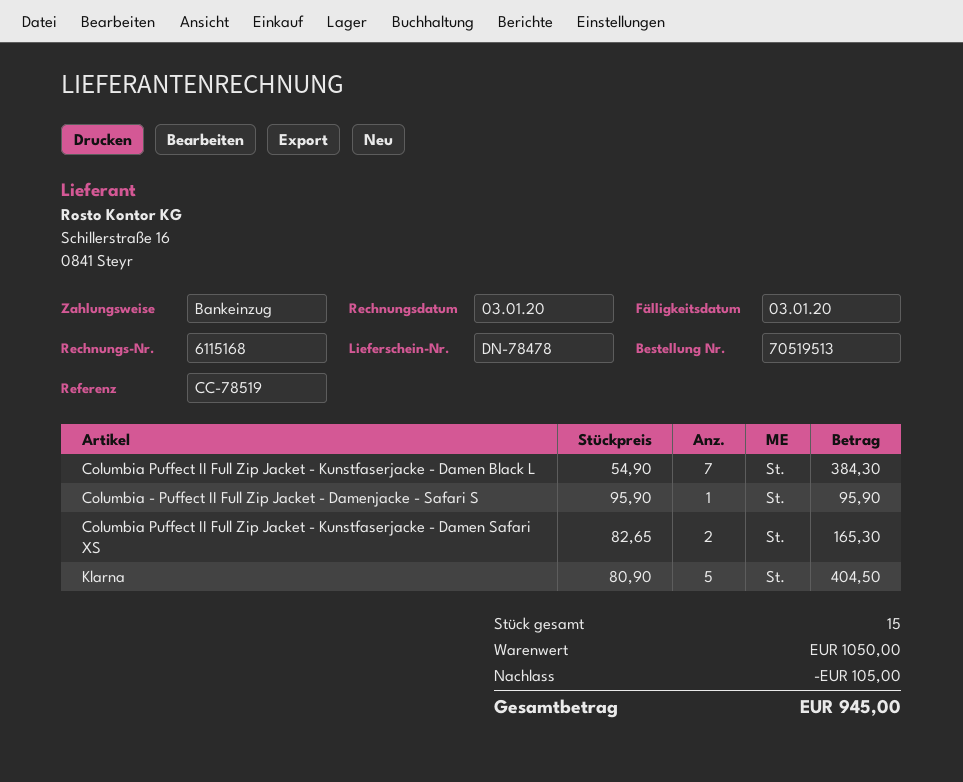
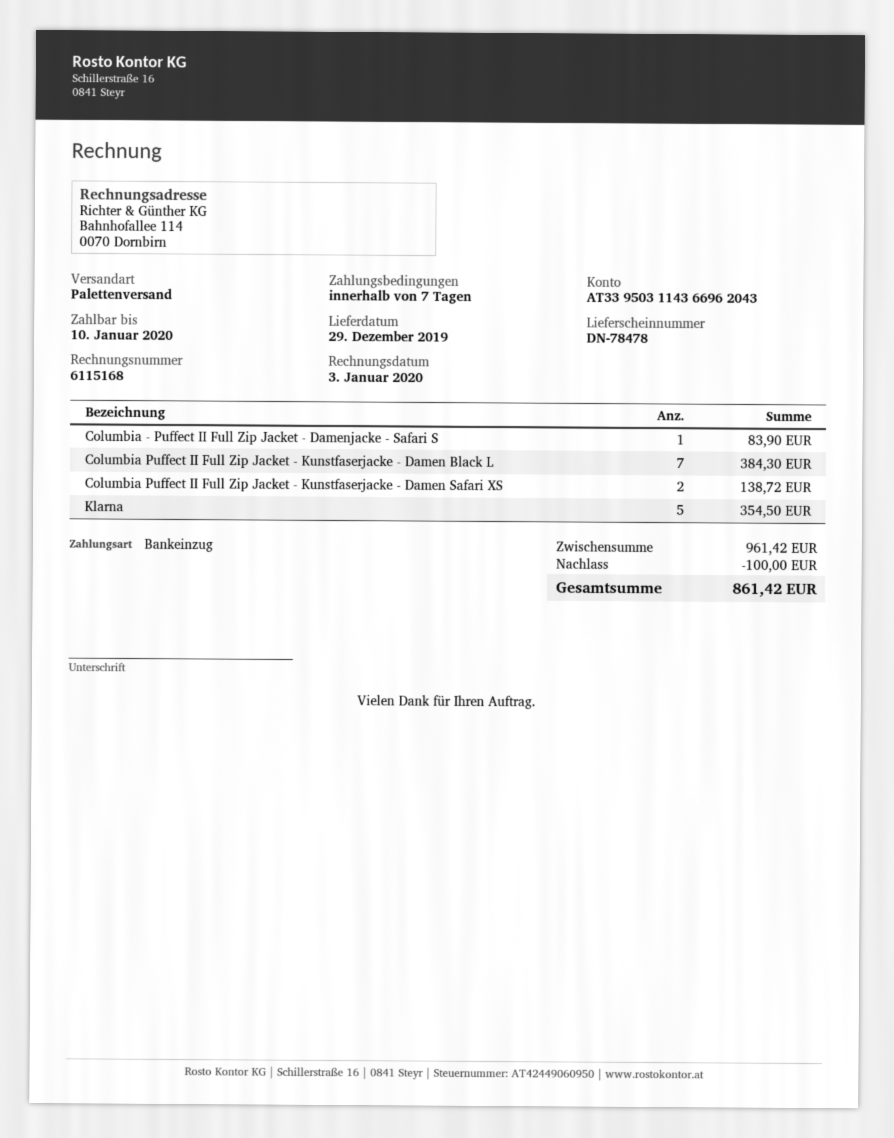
due date: 2020-01-03 -> 2020-01-10
Columbia - Puffect II Full Zip Jacket - Damenjacke - Safari S: 1 for 95.90 -> 1 for 83.90
Columbia Puffect II Full Zip Jacket - Kunstfaserjacke - Damen Safari XS: 2 for 165.30 -> 2 for 138.72
Klarna: 5 for 404.50 -> 5 for 354.50
subtotal: 1050.00 -> 961.42
discount: 105.00 -> 100.00
total: 945.00 -> 861.42

